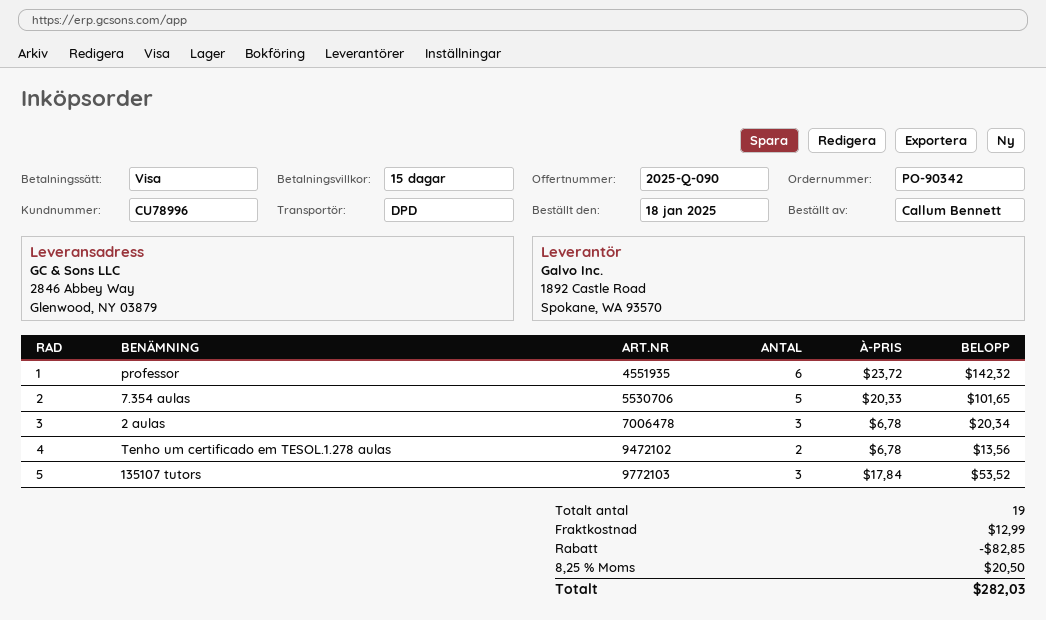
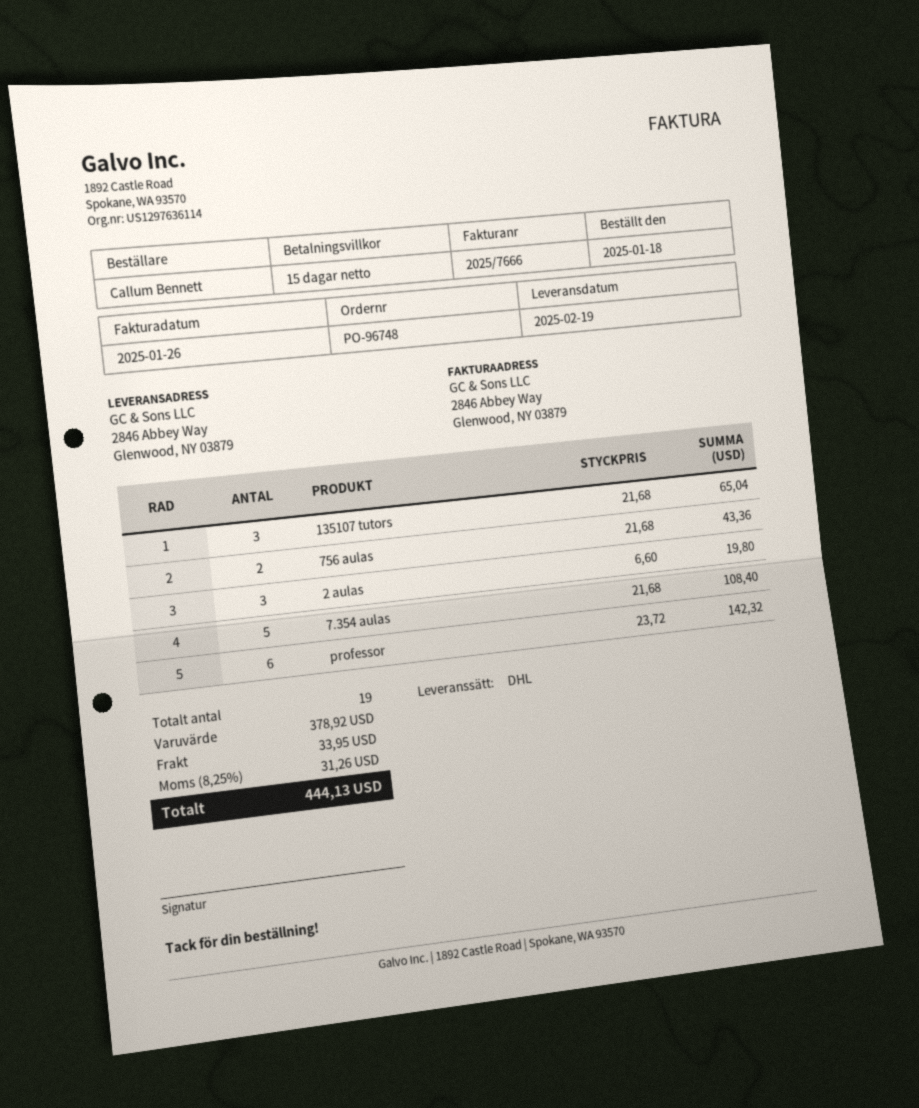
order number: PO-90342 -> PO-96748
shipping method: DPD -> DHL
7.354 aulas: 5 x 20.33 = 101.65 -> 5 x 21.68 = 108.40
2 aulas: 3 x 6.78 = 20.34 -> 3 x 6.60 = 19.80
Tenho um certificado em TESOL.1.278 aulas: 2 x 6.78 = 13.56 -> none
135107 tutors: 3 x 17.84 = 53.52 -> 3 x 21.68 = 65.04
756 aulas: none -> 2 x 21.68 = 43.36
discount: 82.85 -> none
shipping: 12.99 -> 33.95
tax: 8.25% = 20.50 -> 8.25% = 31.26
total: 282.03 -> 444.13

